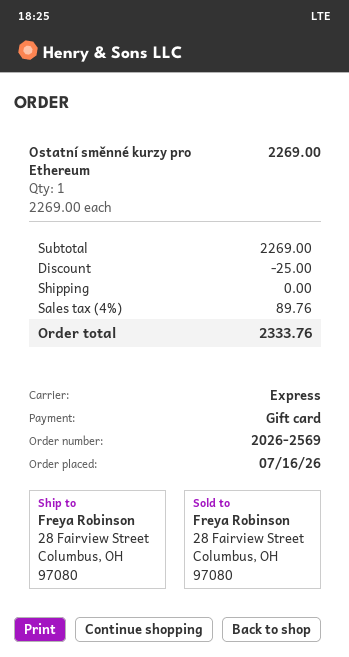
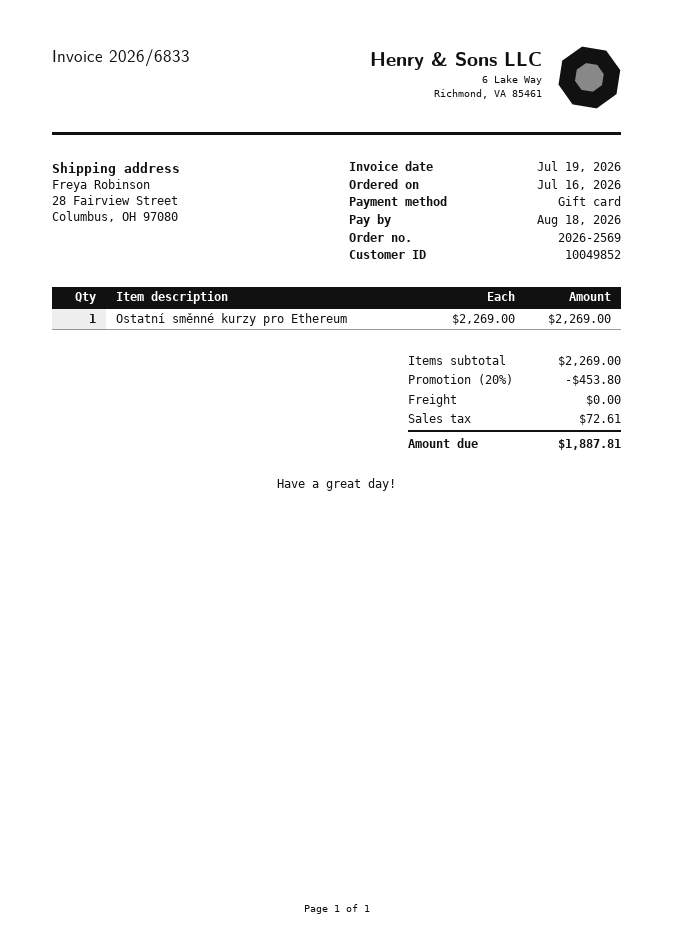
discount: 25.00 -> 453.80
tax: 89.76 -> 72.61
total: 2333.76 -> 1887.81

